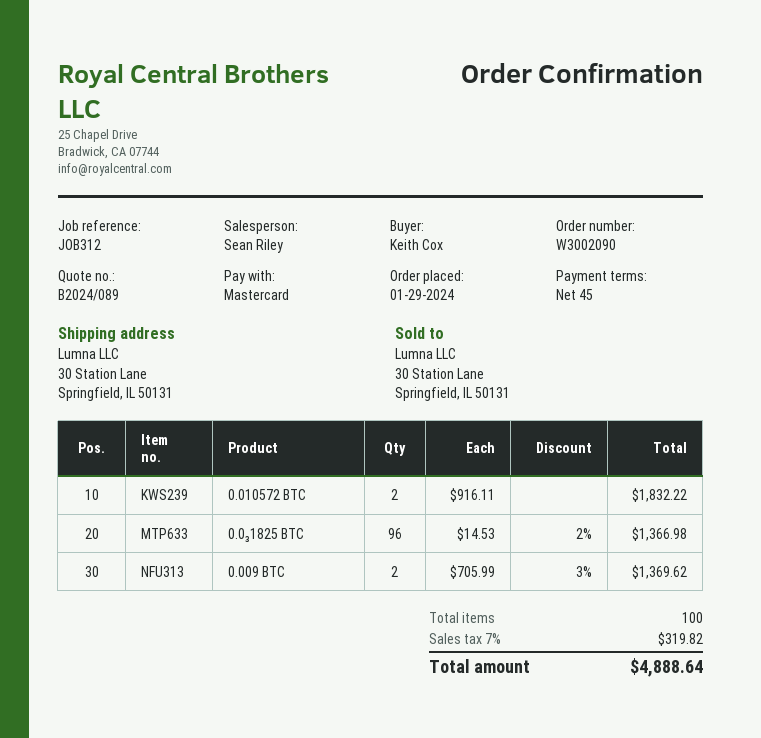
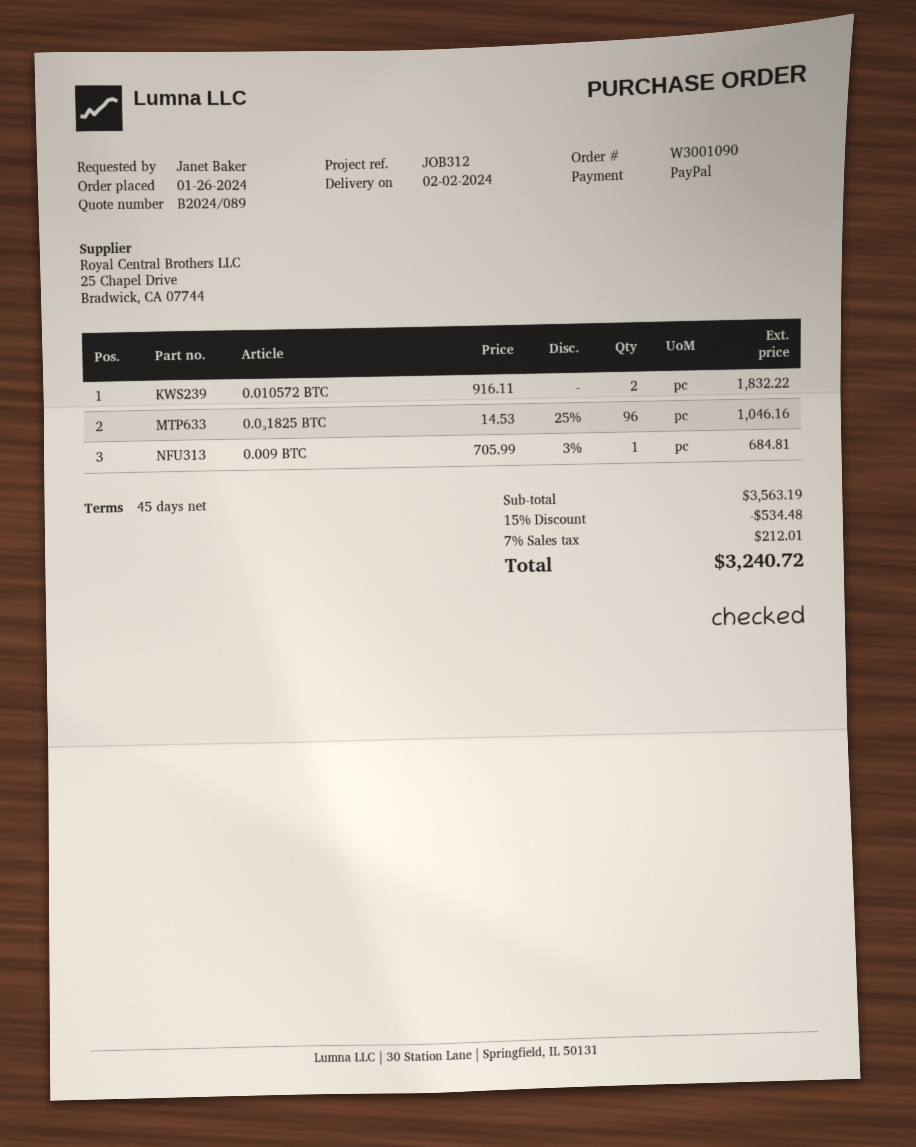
order number: W3002090 -> W3001090
order date: 2024-01-29 -> 2024-01-26
ordered by: Keith Cox -> Janet Baker
payment method: Mastercard -> PayPal
0.0₃1825 BTC: 96 x 14.53 - 2% = 1366.98 -> 96 x 14.53 - 25% = 1046.16
0.009 BTC: 2 x 705.99 - 3% = 1369.62 -> 1 x 705.99 - 3% = 684.81
discount: none -> 15% = 534.48
tax: 7% = 319.82 -> 7% = 212.01
total: 4888.64 -> 3240.72

